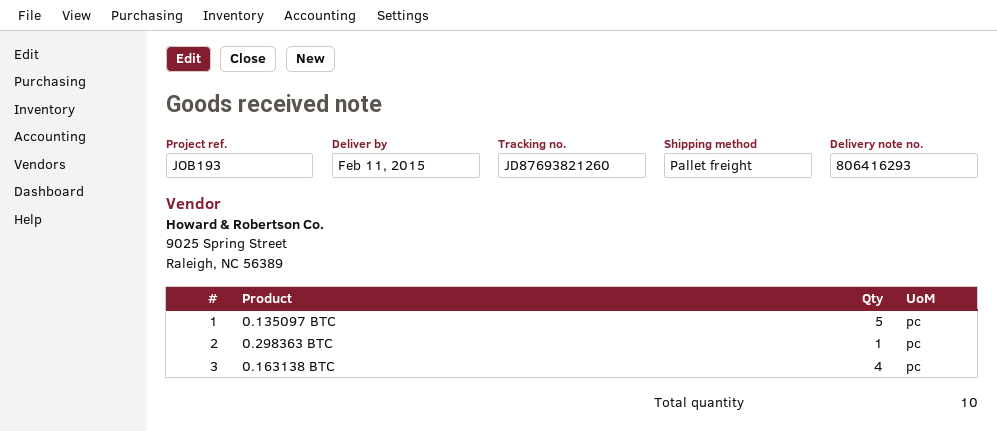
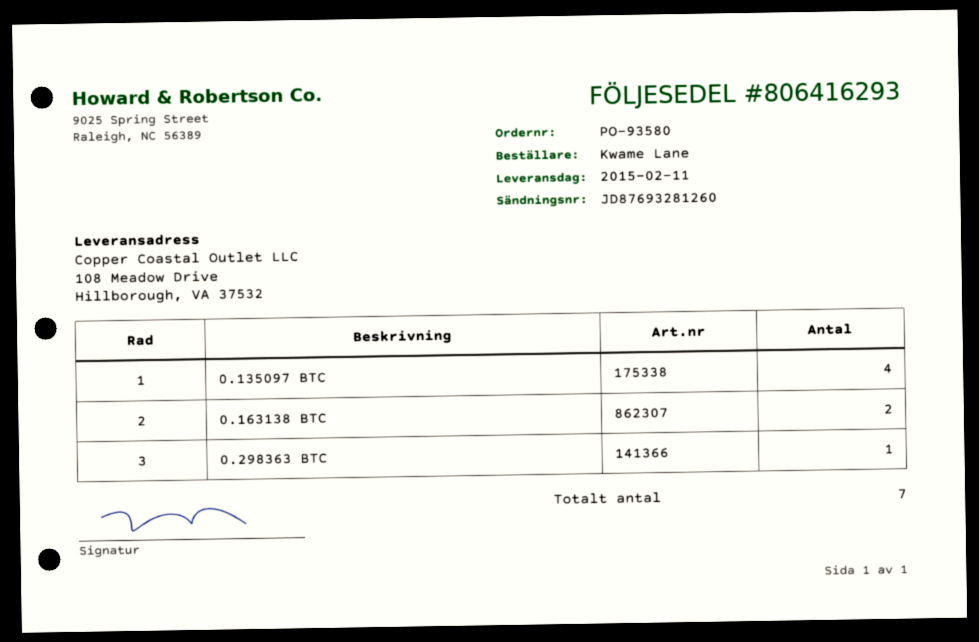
tracking number: JD87693821260 -> JD87693281260
0.135097 BTC: 5 -> 4
0.163138 BTC: 4 -> 2
total quantity: 10 -> 7

